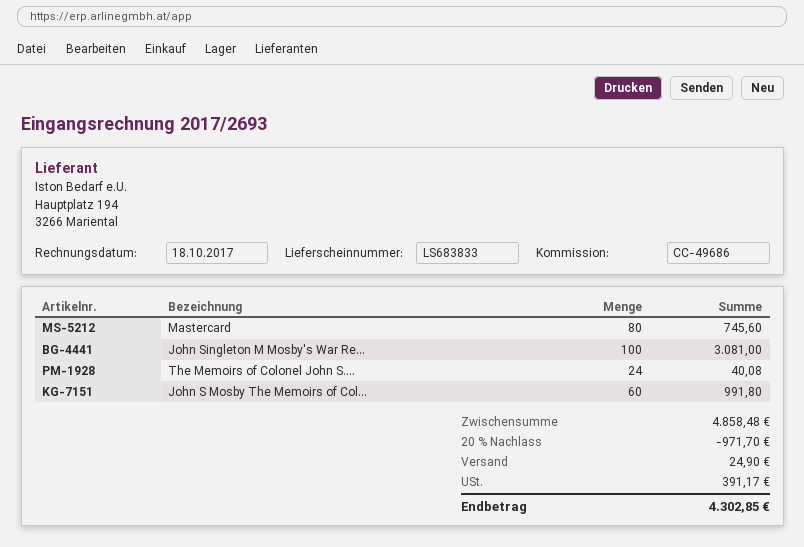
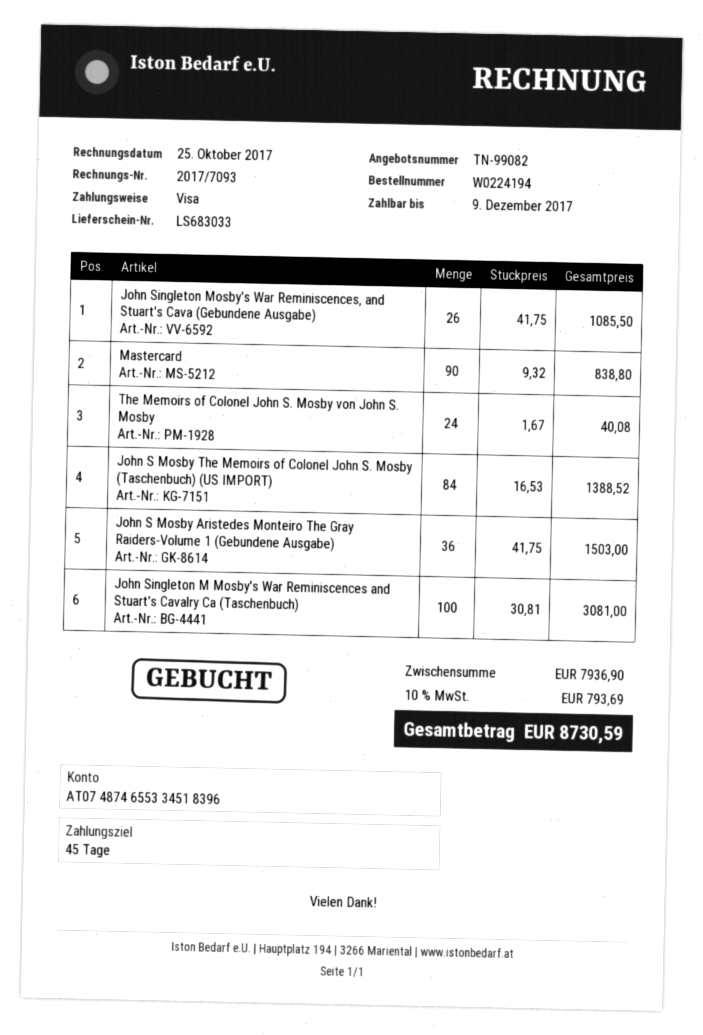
delivery note number: LS683833 -> LS683033
invoice number: 2017/2693 -> 2017/7093
invoice date: 2017-10-18 -> 2017-10-25
Mastercard: 80 for 745.60 -> 90 for 838.80
John S Mosby The Memoirs of Col...: 60 for 991.80 -> 84 for 1388.52
John Singleton Mosby's War Reminiscences, and Stuart's Cava (Gebundene Ausgabe): none -> 26 for 1085.50
John S Mosby Aristedes Monteiro The Gray Raiders-Volume 1 (Gebundene Ausgabe): none -> 36 for 1503.00
subtotal: 4858.48 -> 7936.90
discount: 20% = 971.70 -> none
shipping: 24.90 -> none
tax: 391.17 -> 793.69
total: 4302.85 -> 8730.59

